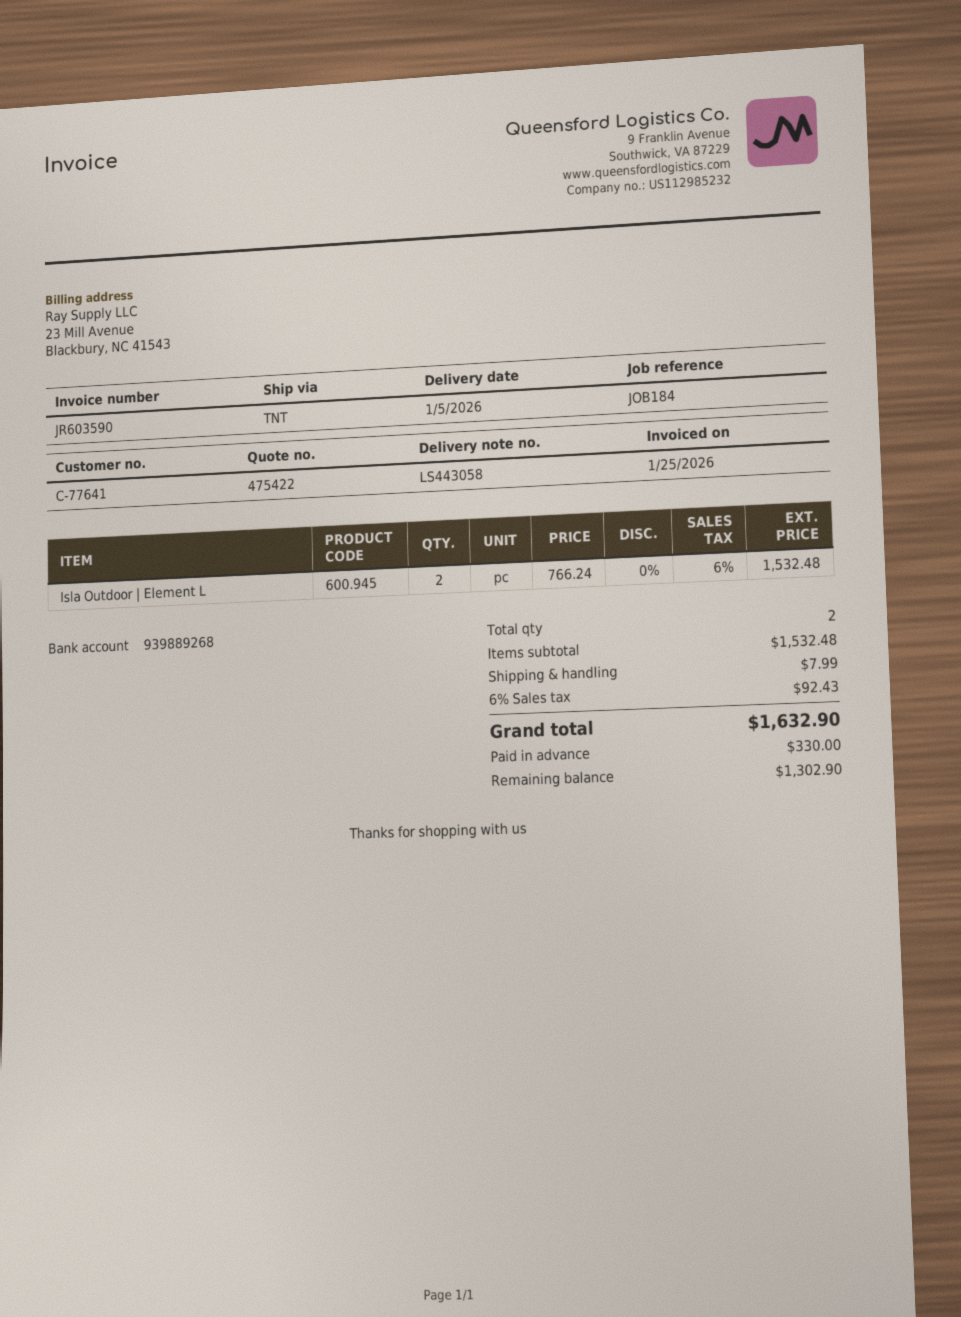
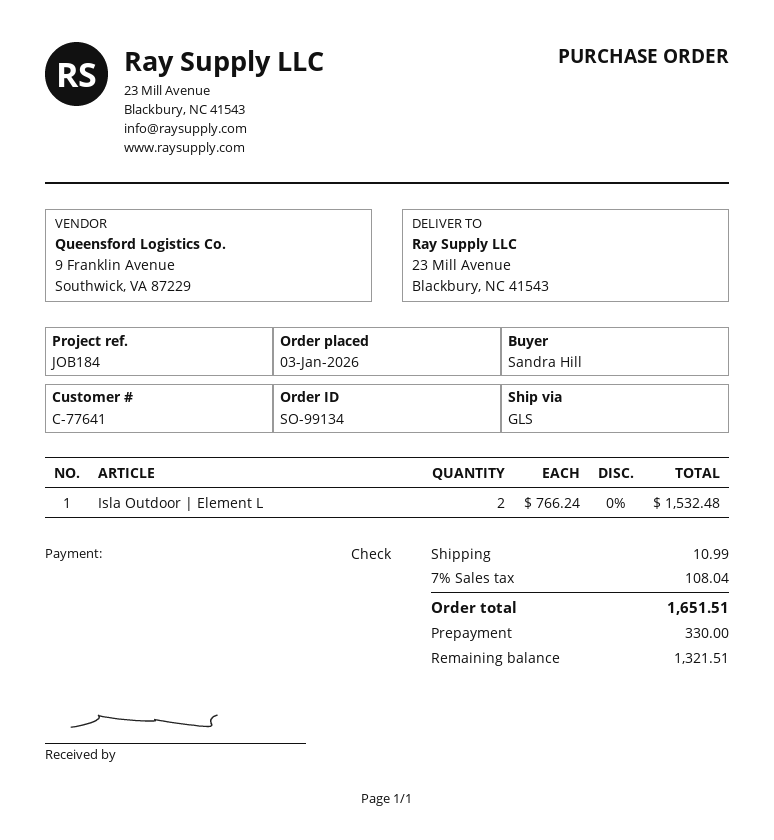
shipping method: TNT -> GLS
shipping: 7.99 -> 10.99
tax: 6% = 92.43 -> 7% = 108.04
total: 1632.90 -> 1651.51
balance: 1302.90 -> 1321.51

